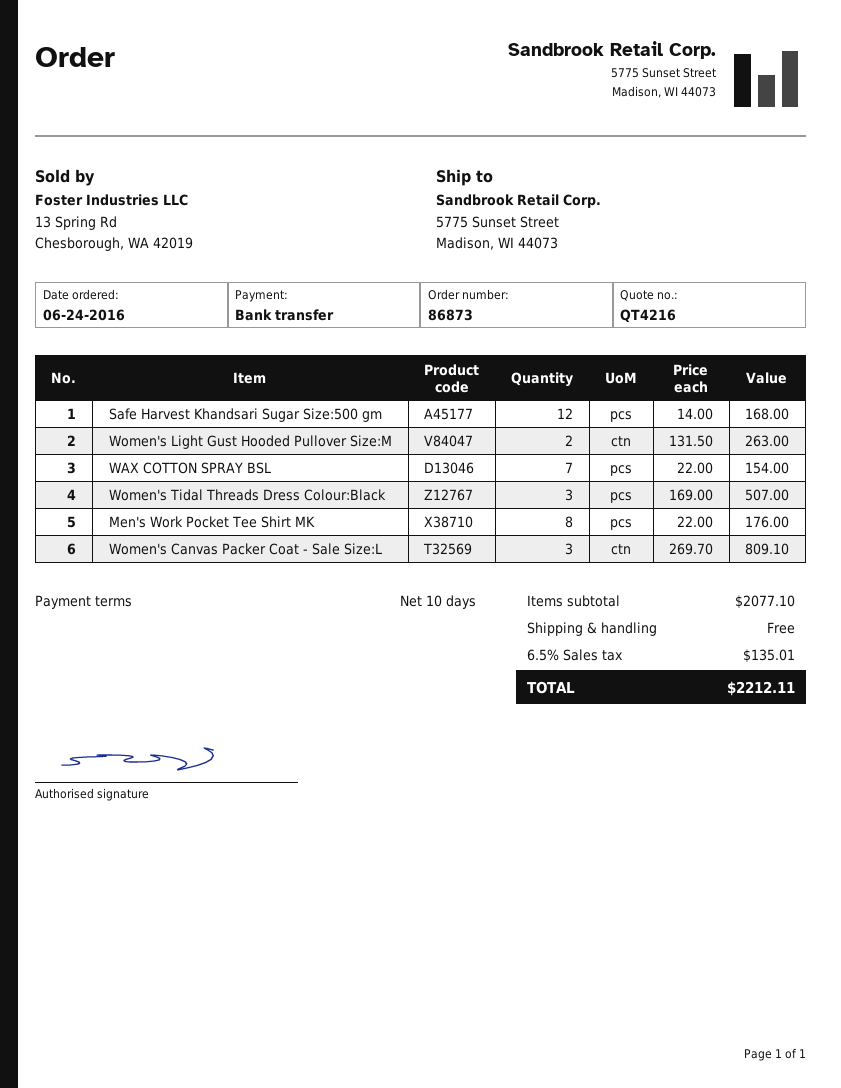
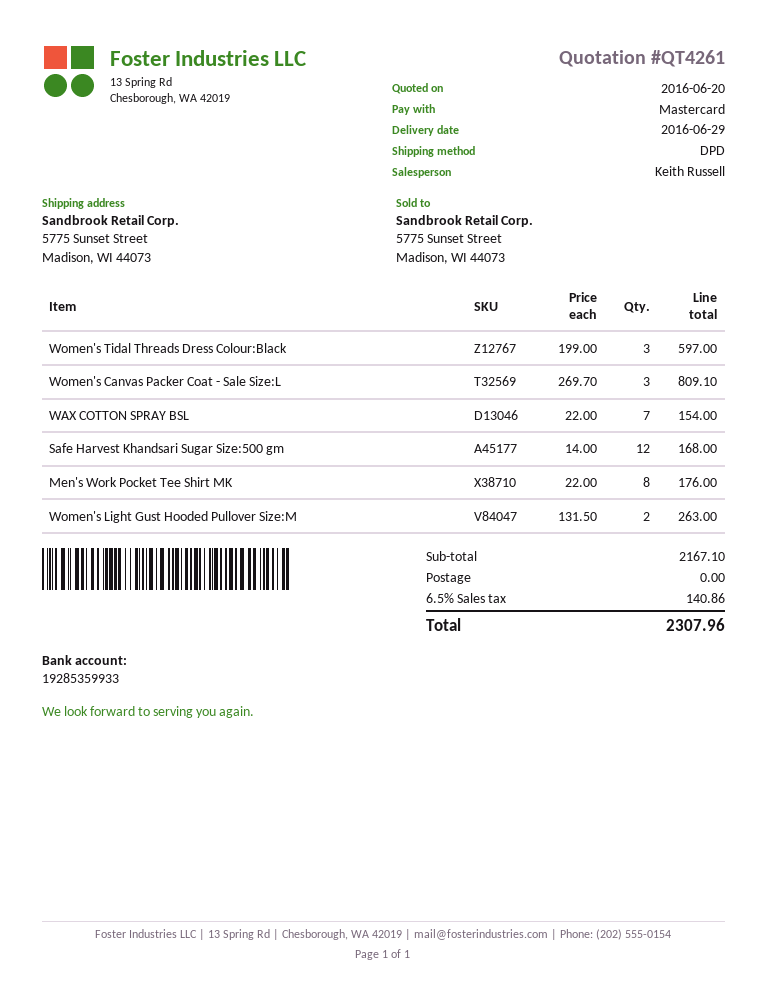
quote number: QT4216 -> QT4261
payment method: bank transfer -> Mastercard
Women's Tidal Threads Dress Colour:Black: 3 x 169.00 = 507.00 -> 3 x 199.00 = 597.00
subtotal: 2077.10 -> 2167.10
tax: 6.5% = 135.01 -> 6.5% = 140.86
total: 2212.11 -> 2307.96

